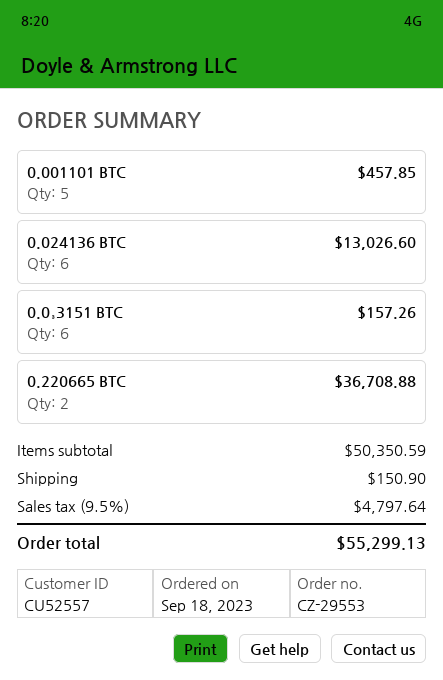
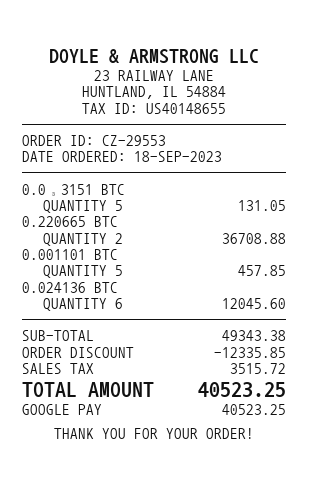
0.024136 BTC: 6 for 13026.60 -> 6 for 12045.60
0.0₃3151 BTC: 6 for 157.26 -> 5 for 131.05
subtotal: 50350.59 -> 49343.38
discount: none -> 12335.85
shipping: 150.90 -> none
tax: 4797.64 -> 3515.72
total: 55299.13 -> 40523.25

